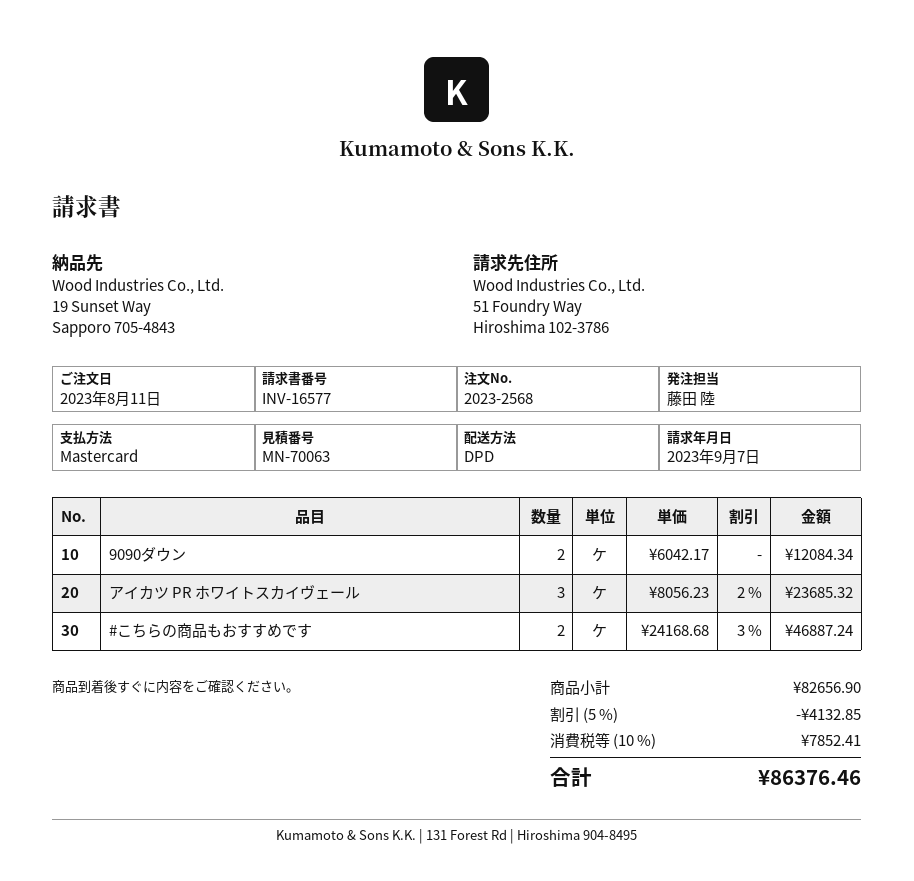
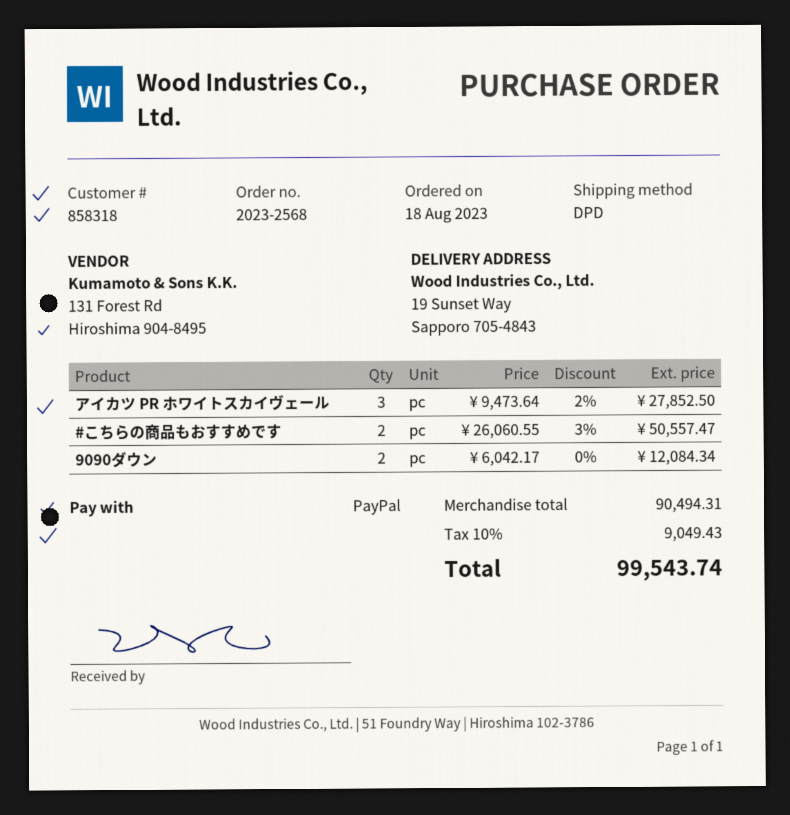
order date: 2023-08-11 -> 2023-08-18
payment method: Mastercard -> PayPal
アイカツ PR ホワイトスカイヴェール: 3 x 8056.23 - 2% = 23685.32 -> 3 x 9473.64 - 2% = 27852.50
#こちらの商品もおすすめです: 2 x 24168.68 - 3% = 46887.24 -> 2 x 26060.55 - 3% = 50557.47
subtotal: 82656.90 -> 90494.31
discount: 5% = 4132.85 -> none
tax: 10% = 7852.41 -> 10% = 9049.43
total: 86376.46 -> 99543.74

